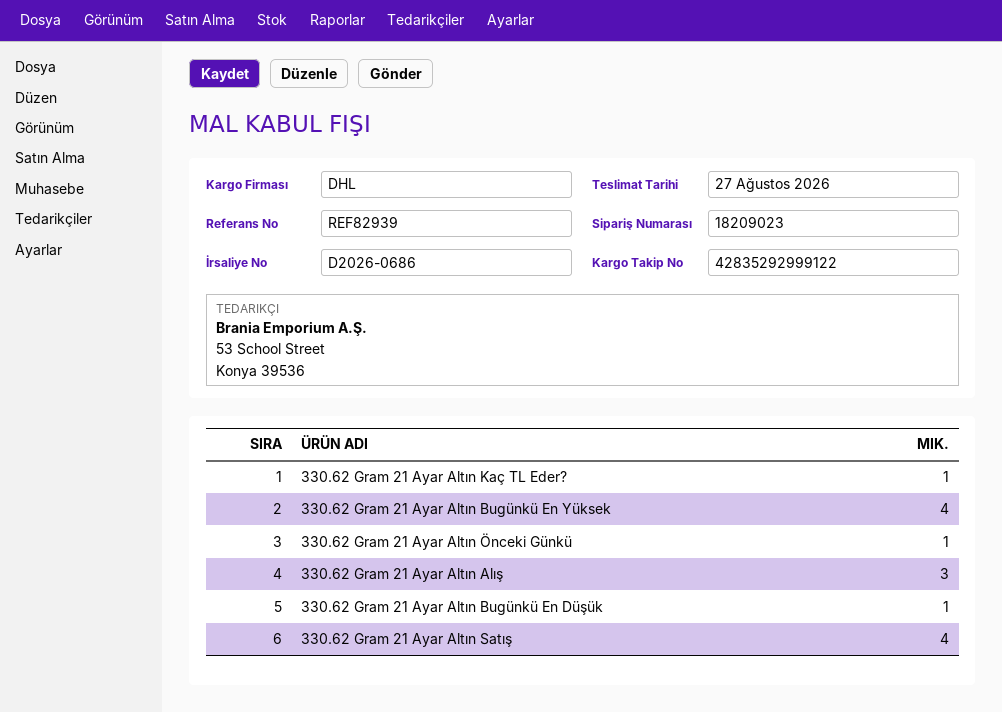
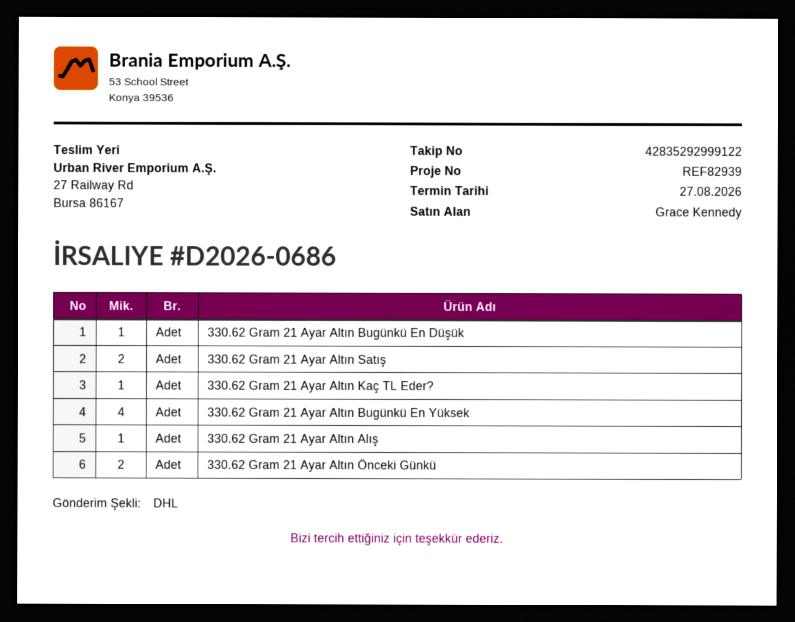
330.62 Gram 21 Ayar Altın Önceki Günkü: 1 -> 2
330.62 Gram 21 Ayar Altın Alış: 3 -> 1
330.62 Gram 21 Ayar Altın Satış: 4 -> 2

